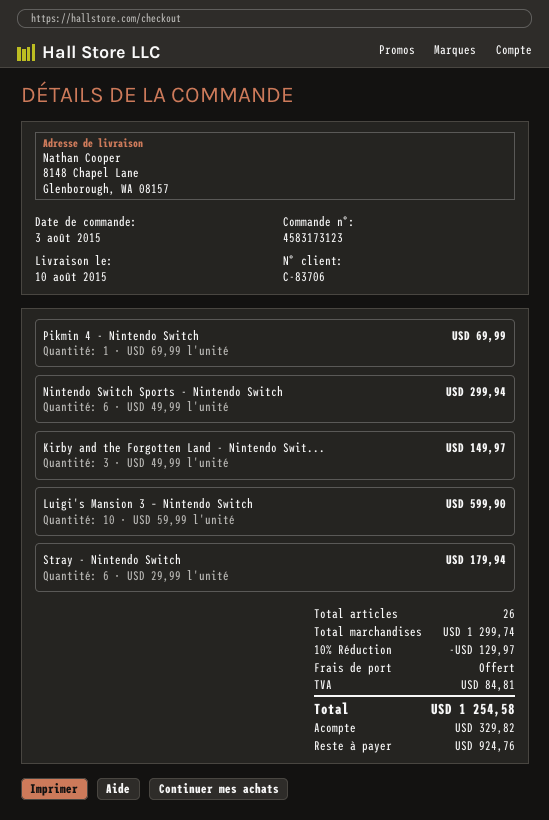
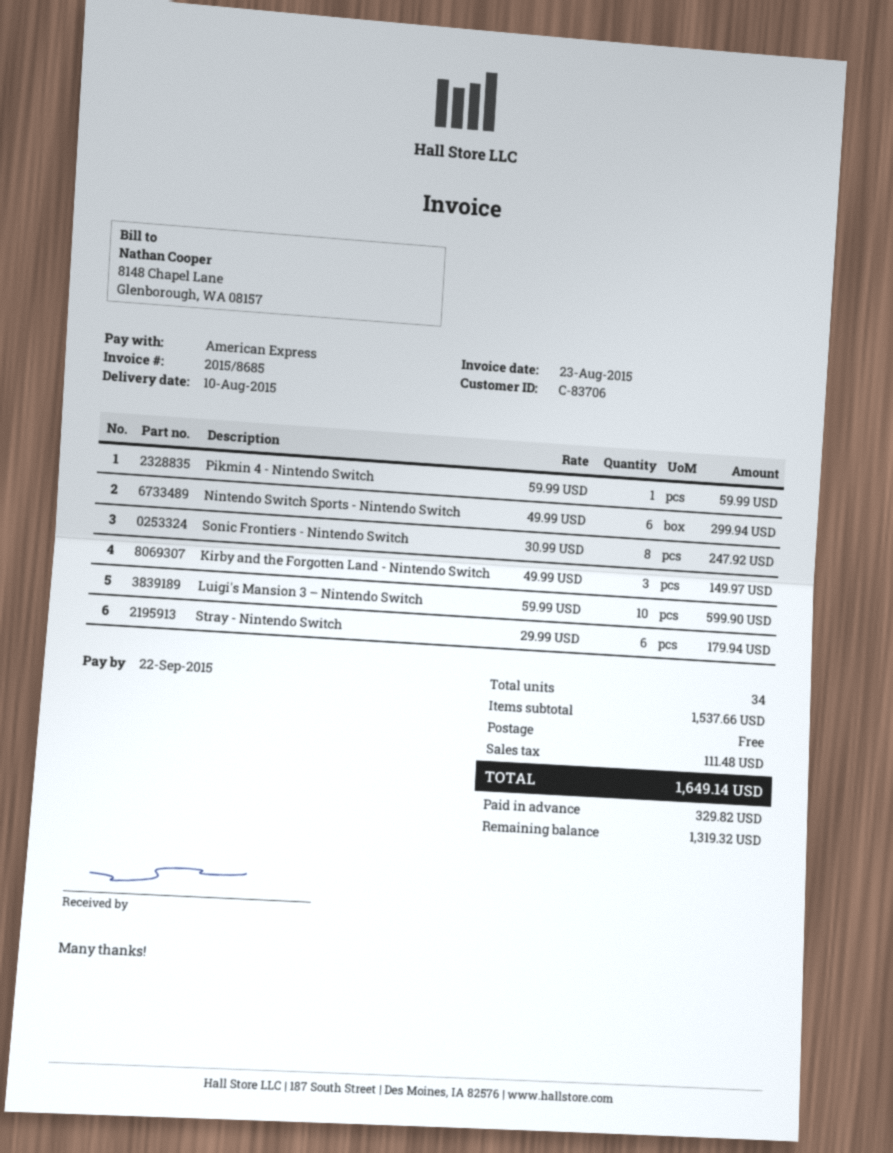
Pikmin 4 - Nintendo Switch: 1 x 69.99 = 69.99 -> 1 x 59.99 = 59.99
Sonic Frontiers - Nintendo Switch: none -> 8 x 30.99 = 247.92
total quantity: 26 -> 34
subtotal: 1299.74 -> 1537.66
discount: 10% = 129.97 -> none
tax: 84.81 -> 111.48
total: 1254.58 -> 1649.14
balance: 924.76 -> 1319.32

